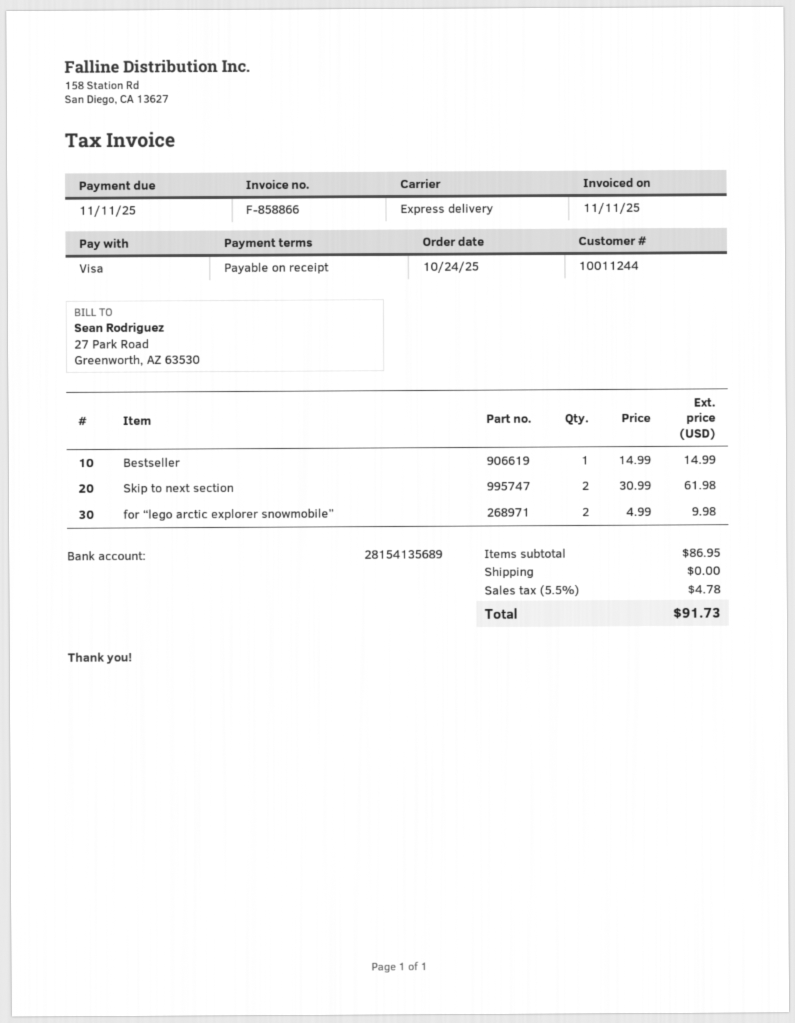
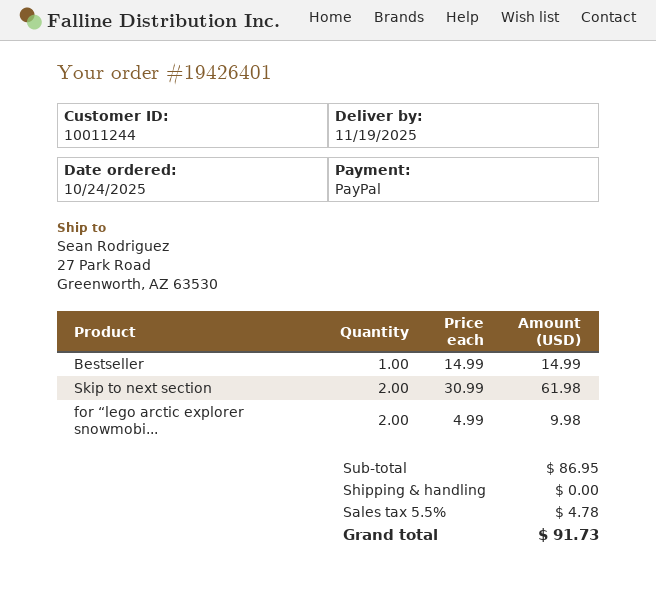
payment method: Visa -> PayPal

